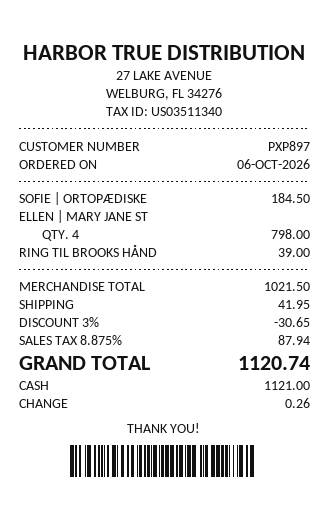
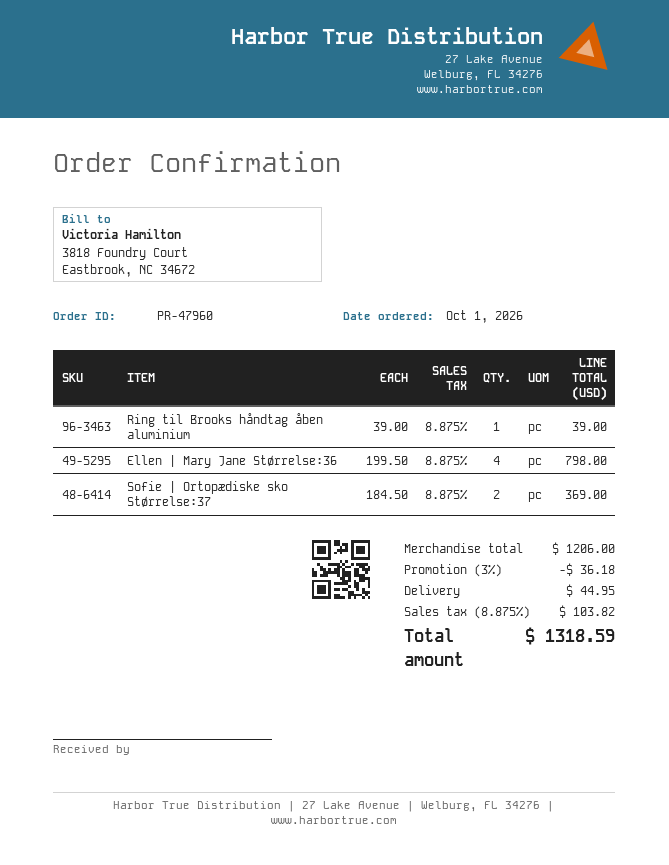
order date: 2026-10-06 -> 2026-10-01
SOFIE | ORTOPÆDISKE: 1 for 184.50 -> 2 for 369.00
subtotal: 1021.50 -> 1206.00
discount: 3% = 30.65 -> 3% = 36.18
shipping: 41.95 -> 44.95
tax: 8.875% = 87.94 -> 8.875% = 103.82
total: 1120.74 -> 1318.59

